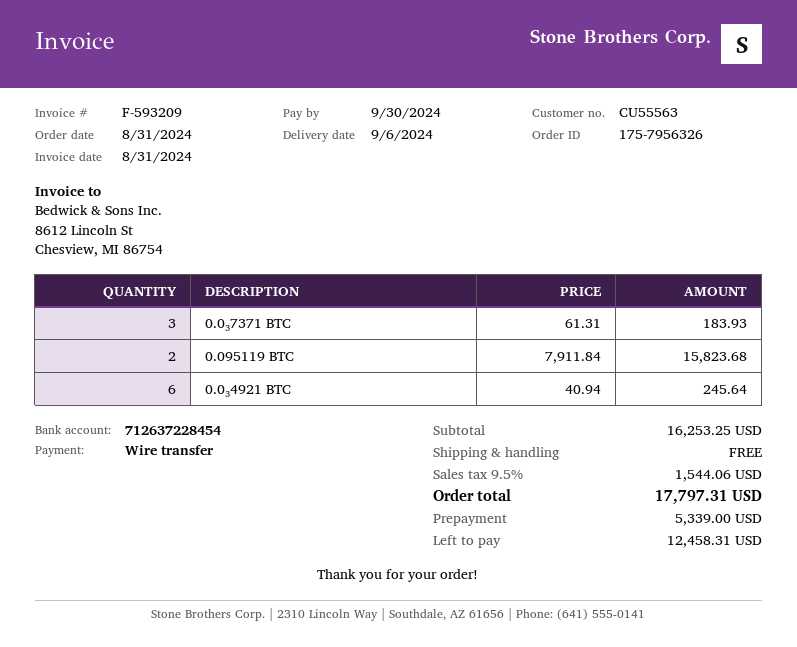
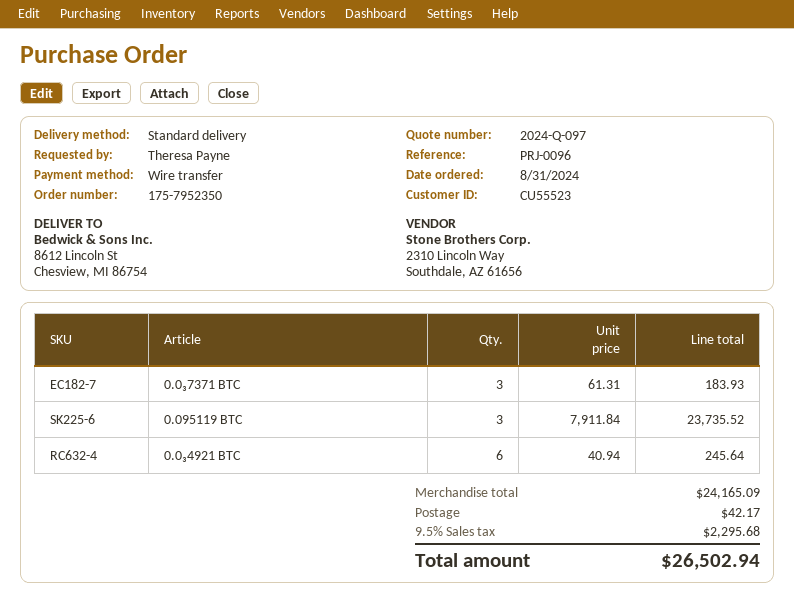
order number: 175-7956326 -> 175-7952350
customer number: CU55563 -> CU55523
0.095119 BTC: 2 x 7911.84 = 15823.68 -> 3 x 7911.84 = 23735.52
subtotal: 16253.25 -> 24165.09
shipping: 0.00 -> 42.17
tax: 9.5% = 1544.06 -> 9.5% = 2295.68
total: 17797.31 -> 26502.94

